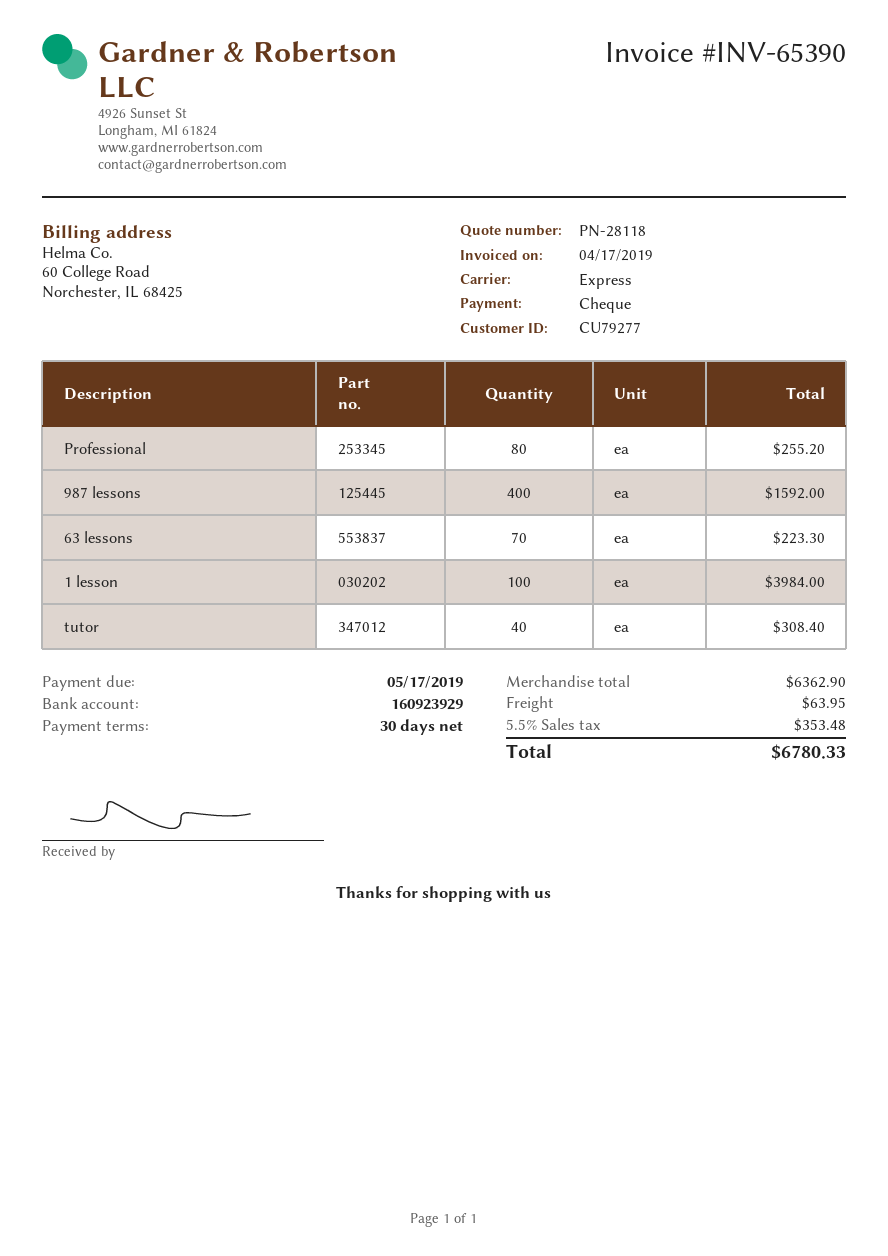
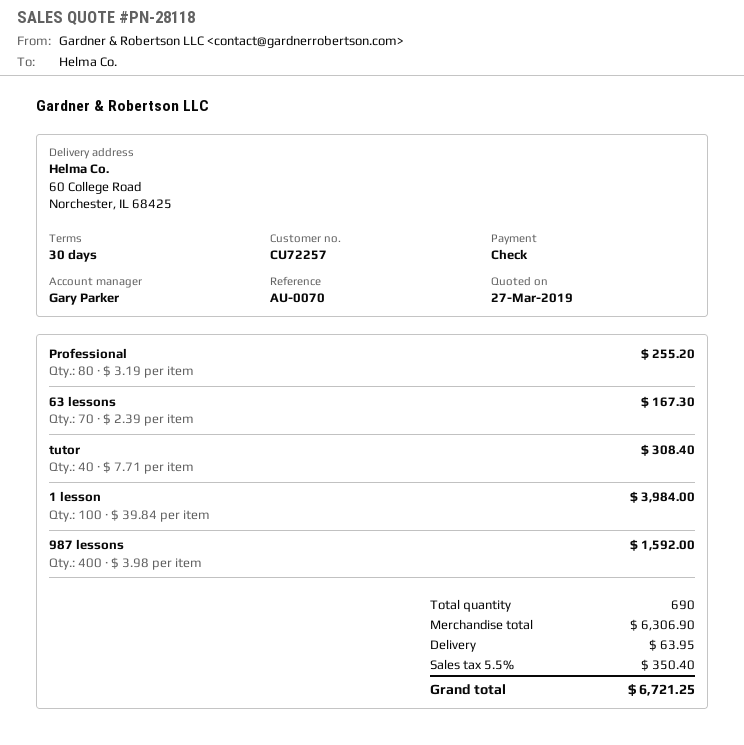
customer number: CU79277 -> CU72257
63 lessons: 70 for 223.30 -> 70 for 167.30
subtotal: 6362.90 -> 6306.90
tax: 5.5% = 353.48 -> 5.5% = 350.40
total: 6780.33 -> 6721.25

